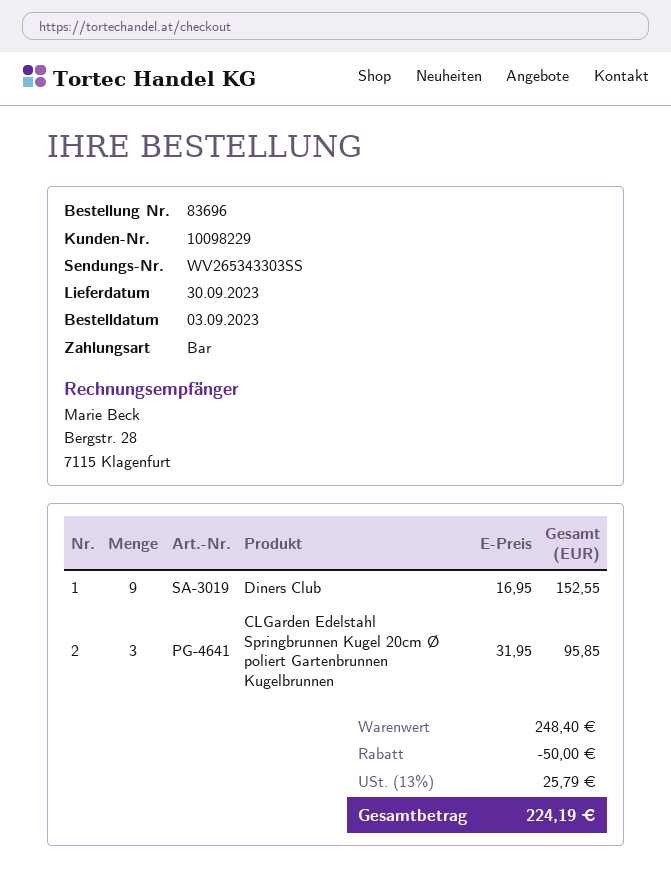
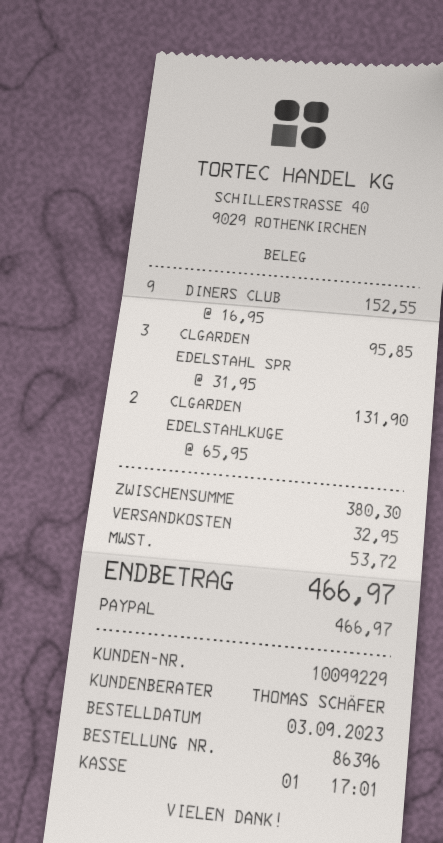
order number: 83696 -> 86396
customer number: 10098229 -> 10099229
payment method: cash -> PayPal
CLGARDEN EDELSTAHLKUGE: none -> 2 x 65.95 = 131.90
subtotal: 248.40 -> 380.30
discount: 50.00 -> none
shipping: none -> 32.95
tax: 25.79 -> 53.72
total: 224.19 -> 466.97

